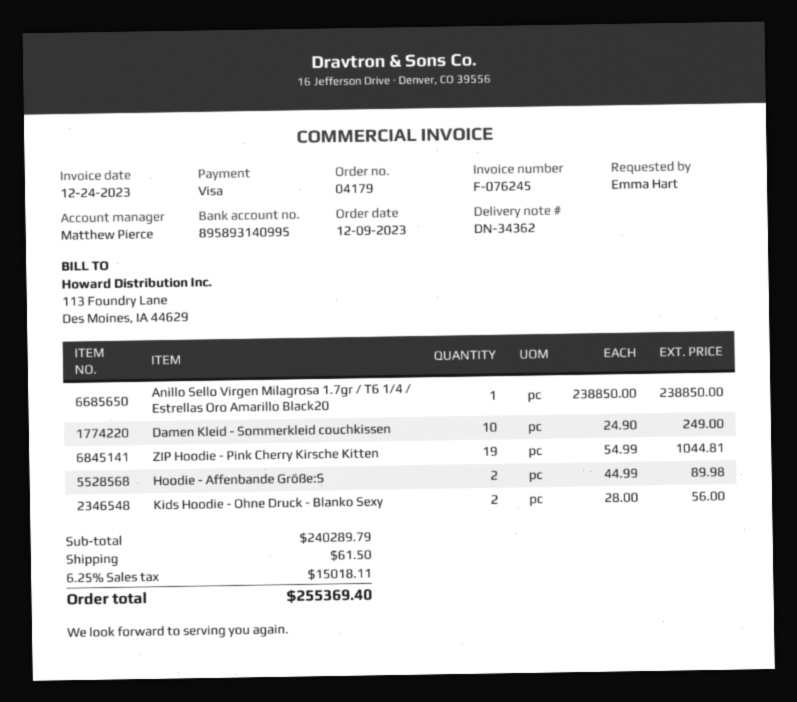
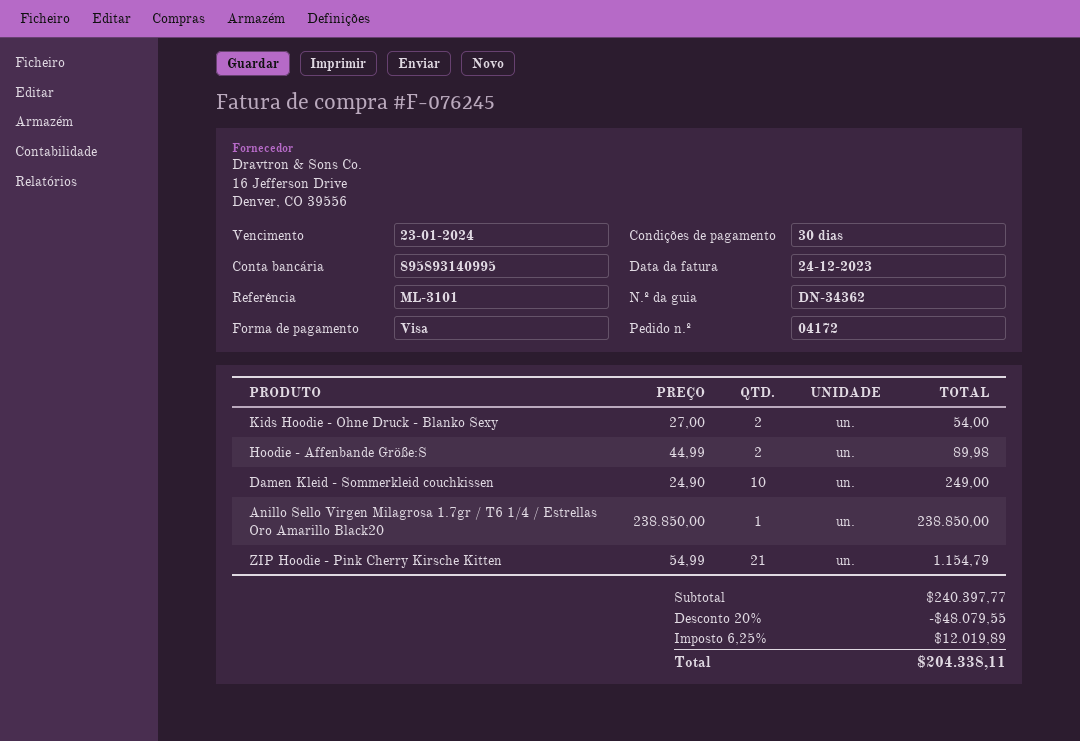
order number: 04179 -> 04172
ZIP Hoodie - Pink Cherry Kirsche Kitten: 19 x 54.99 = 1044.81 -> 21 x 54.99 = 1154.79
Kids Hoodie - Ohne Druck - Blanko Sexy: 2 x 28.00 = 56.00 -> 2 x 27.00 = 54.00
subtotal: 240289.79 -> 240397.77
discount: none -> 20% = 48079.55
shipping: 61.50 -> none
tax: 6.25% = 15018.11 -> 6.25% = 12019.89
total: 255369.40 -> 204338.11

